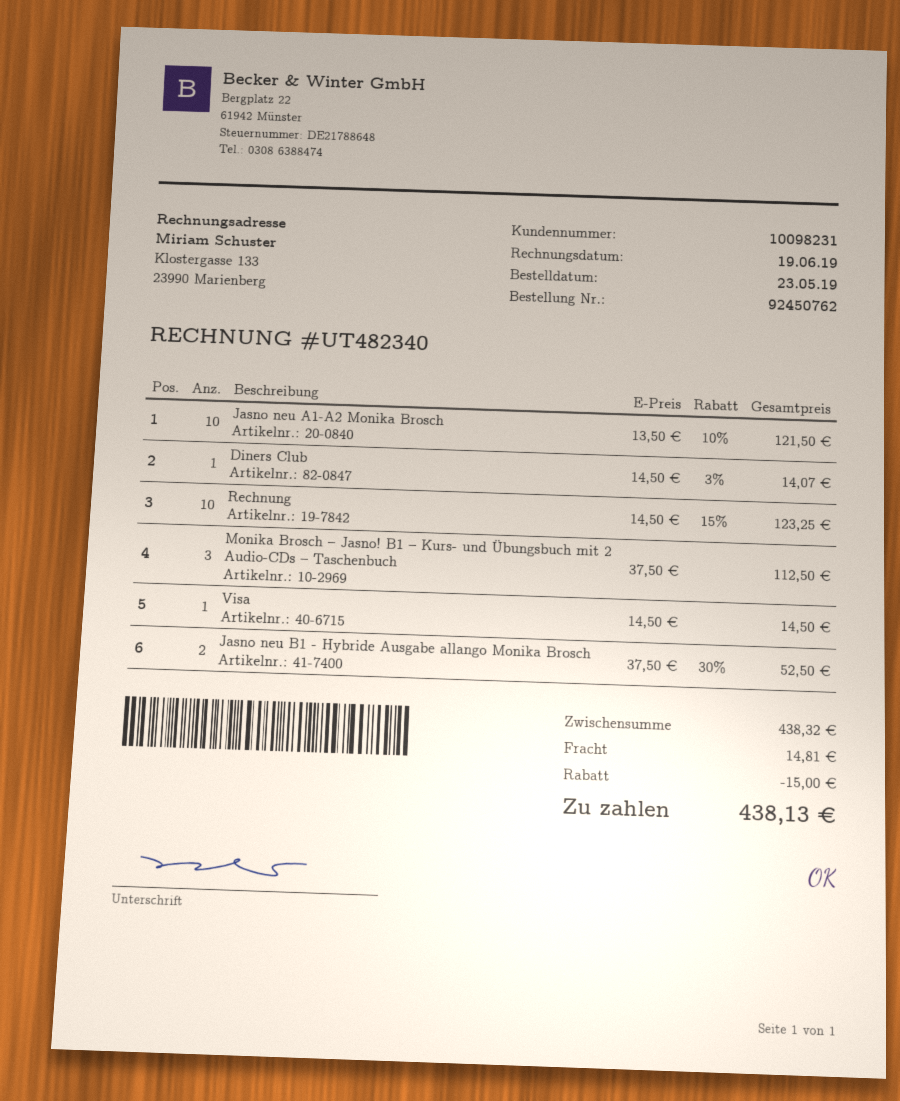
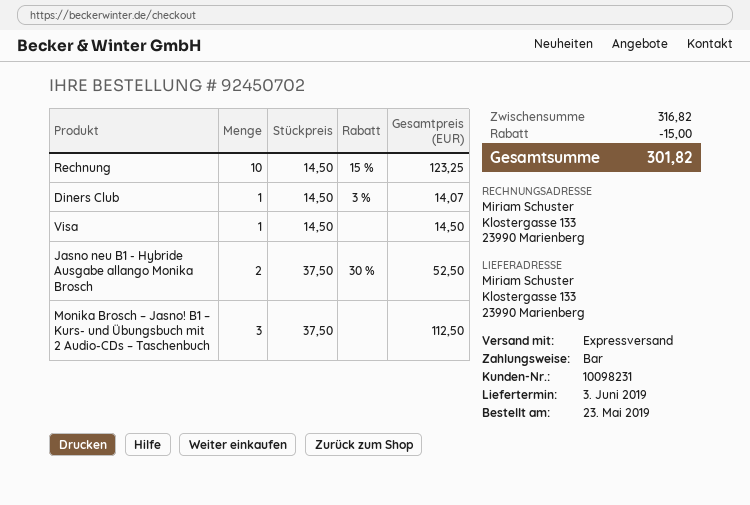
order number: 92450762 -> 92450702
Jasno neu A1-A2 Monika Brosch: 10 x 13.50 - 10% = 121.50 -> none
subtotal: 438.32 -> 316.82
shipping: 14.81 -> none
total: 438.13 -> 301.82

